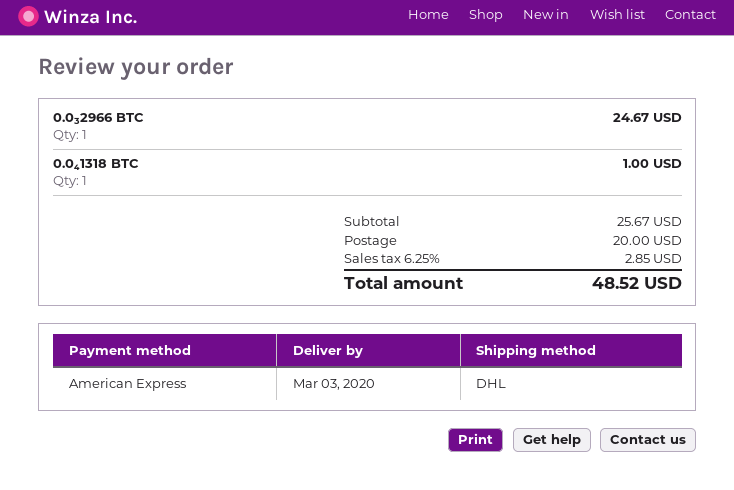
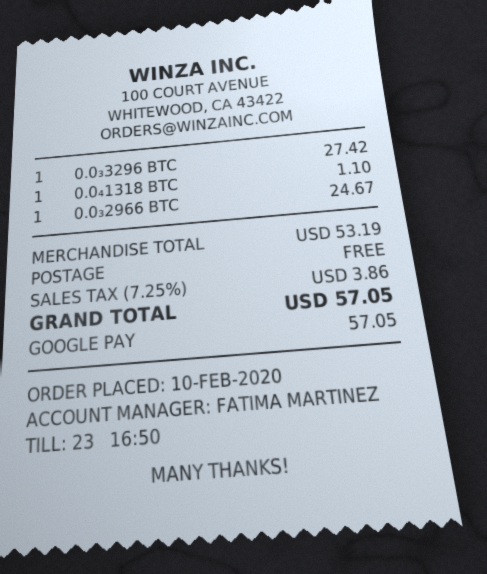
payment method: American Express -> Google Pay
0.0₄1318 BTC: 1 for 1.00 -> 1 for 1.10
0.0₃3296 BTC: none -> 1 for 27.42
subtotal: 25.67 -> 53.19
shipping: 20.00 -> 0.00
tax: 6.25% = 2.85 -> 7.25% = 3.86
total: 48.52 -> 57.05

